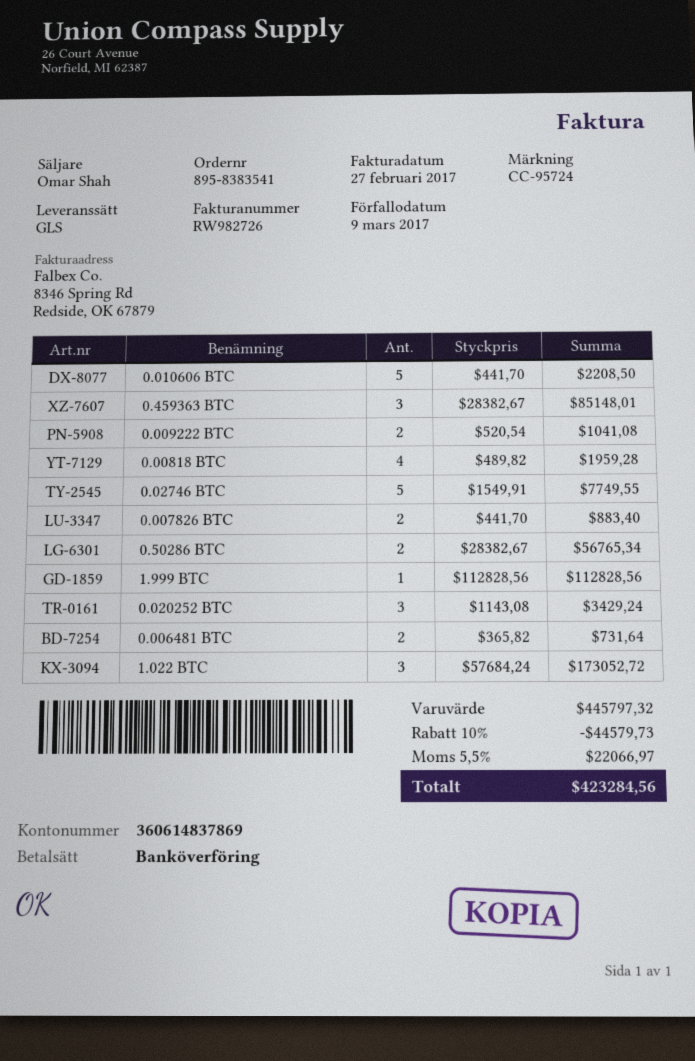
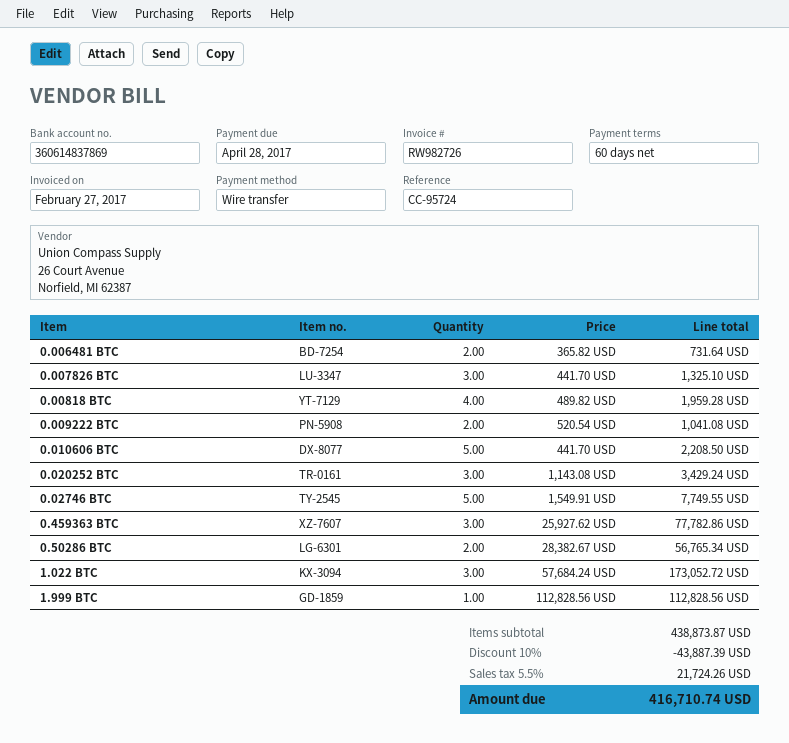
due date: 2017-03-09 -> 2017-04-28
0.459363 BTC: 3 x 28382.67 = 85148.01 -> 3 x 25927.62 = 77782.86
0.007826 BTC: 2 x 441.70 = 883.40 -> 3 x 441.70 = 1325.10
subtotal: 445797.32 -> 438873.87
discount: 10% = 44579.73 -> 10% = 43887.39
tax: 5.5% = 22066.97 -> 5.5% = 21724.26
total: 423284.56 -> 416710.74

